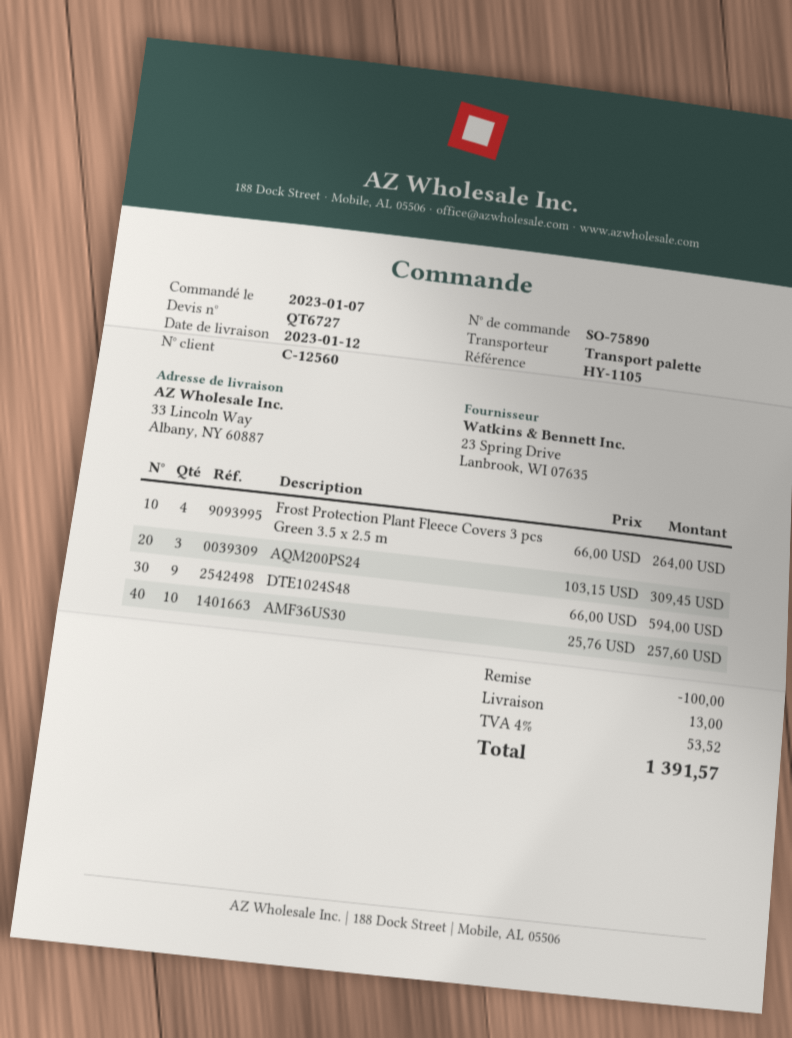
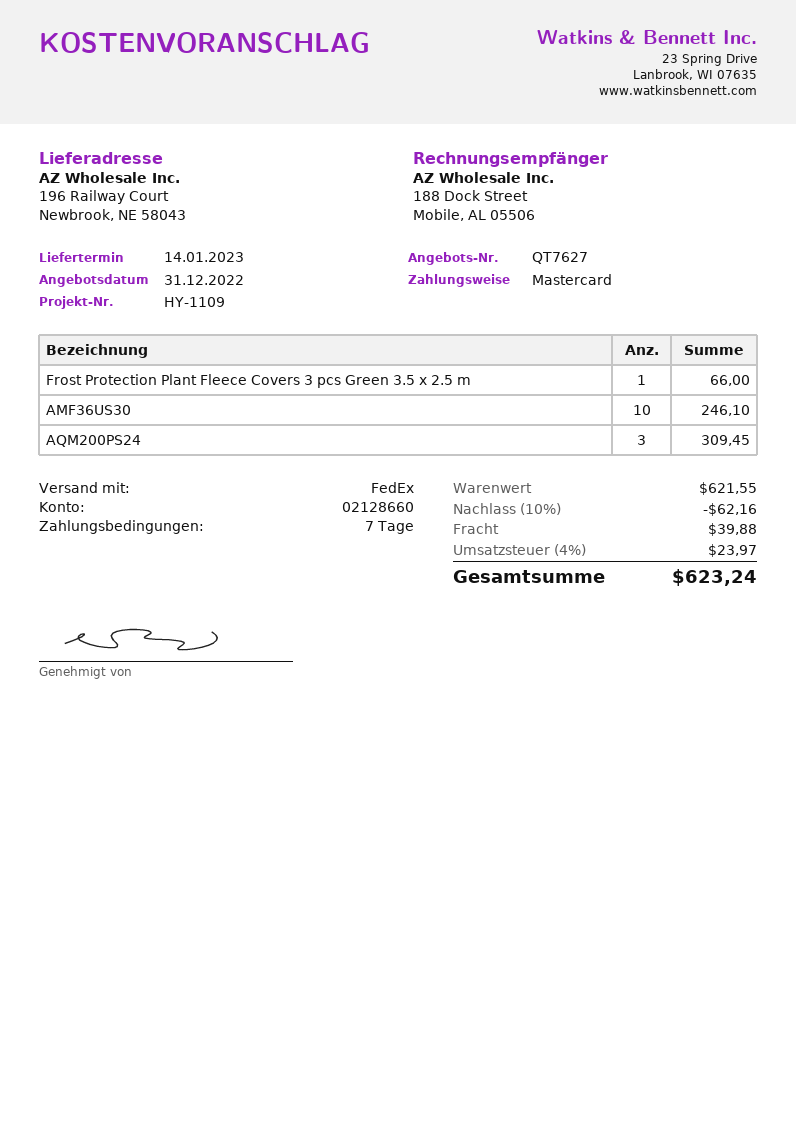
quote number: QT6727 -> QT7627
delivery date: 2023-01-12 -> 2023-01-14
reference: HY-1105 -> HY-1109
shipping method: pallet freight -> FedEx
ship to: 33 Lincoln Way, Albany, NY 60887 -> 196 Railway Court, Newbrook, NE 58043
Frost Protection Plant Fleece Covers 3 pcs Green 3.5 x 2.5 m: 4 for 264.00 -> 1 for 66.00
DTE1024S48: 9 for 594.00 -> none
AMF36US30: 10 for 257.60 -> 10 for 246.10
discount: 100.00 -> 62.16
shipping: 13.00 -> 39.88
tax: 4% = 53.52 -> 4% = 23.97
total: 1391.57 -> 623.24

